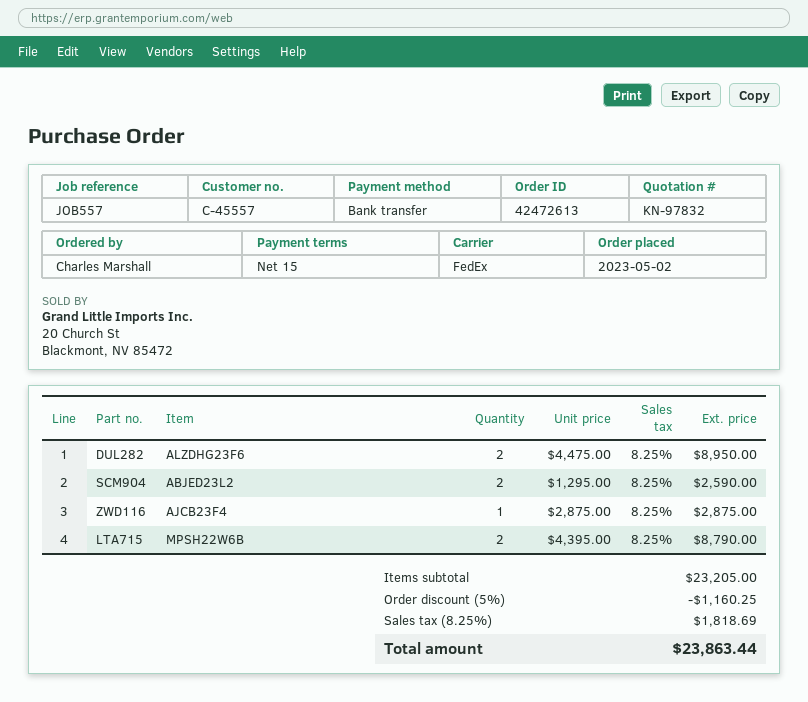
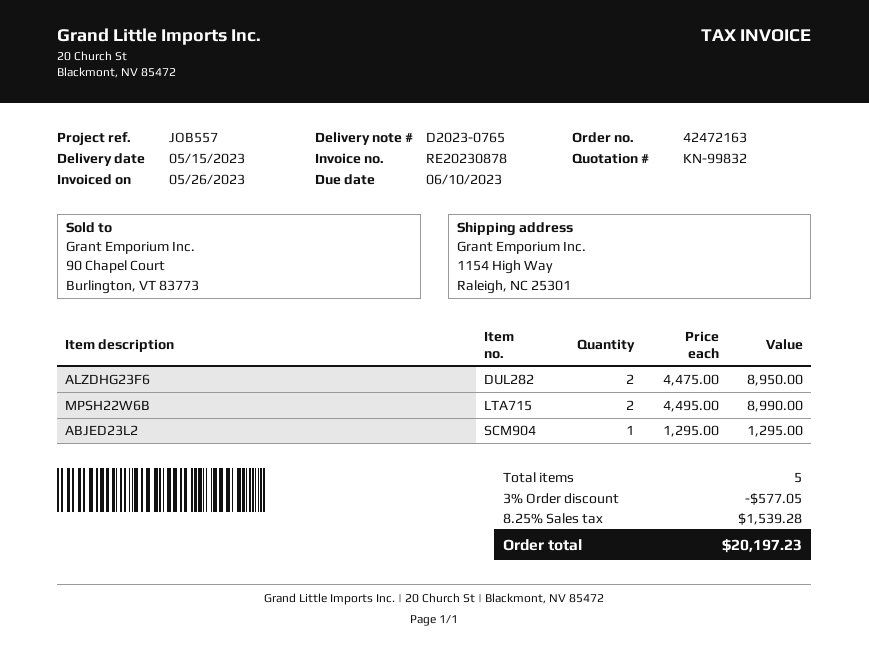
quote number: KN-97832 -> KN-99832
order number: 42472613 -> 42472163
ABJED23L2: 2 x 1295.00 = 2590.00 -> 1 x 1295.00 = 1295.00
AJCB23F4: 1 x 2875.00 = 2875.00 -> none
MPSH22W6B: 2 x 4395.00 = 8790.00 -> 2 x 4495.00 = 8990.00
discount: 5% = 1160.25 -> 3% = 577.05
tax: 8.25% = 1818.69 -> 8.25% = 1539.28
total: 23863.44 -> 20197.23

